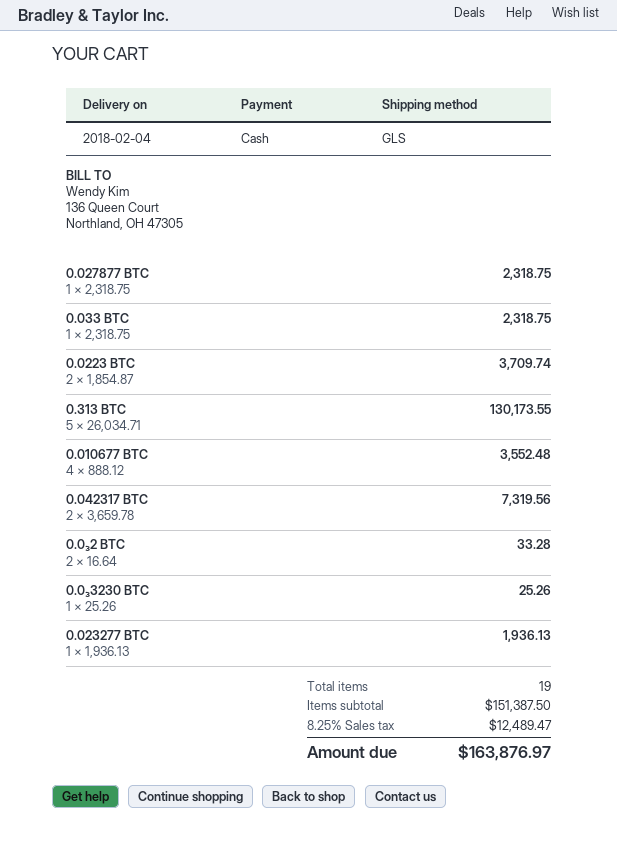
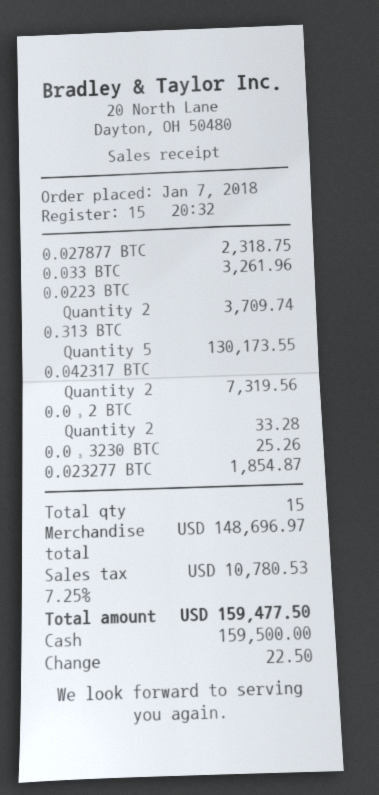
0.033 BTC: 1 for 2318.75 -> 1 for 3261.96
0.010677 BTC: 4 for 3552.48 -> none
0.023277 BTC: 1 for 1936.13 -> 1 for 1854.87
total quantity: 19 -> 15
subtotal: 151387.50 -> 148696.97
tax: 8.25% = 12489.47 -> 7.25% = 10780.53
total: 163876.97 -> 159477.50

